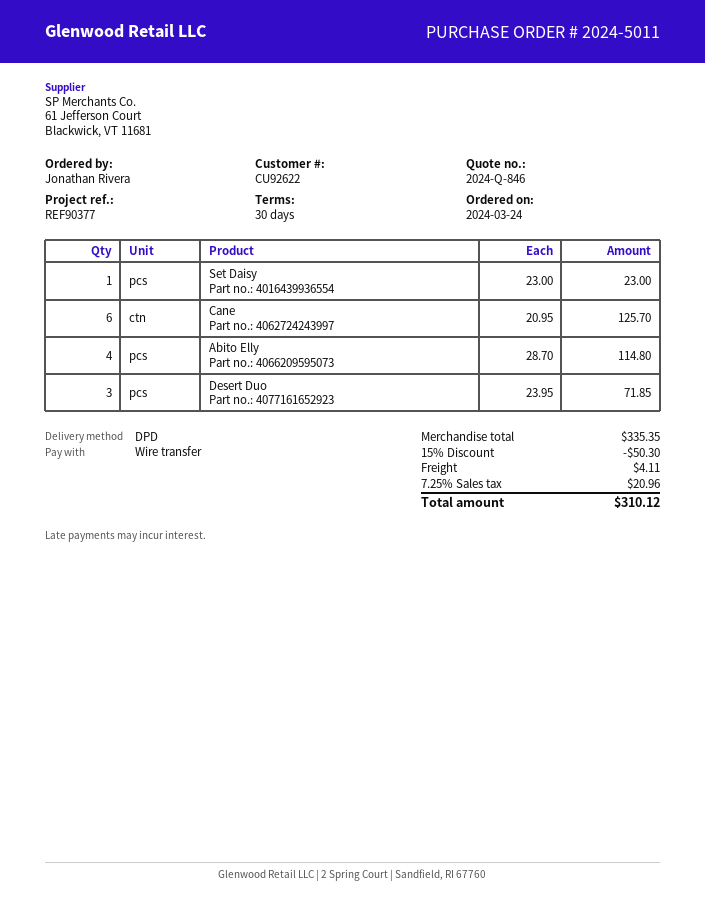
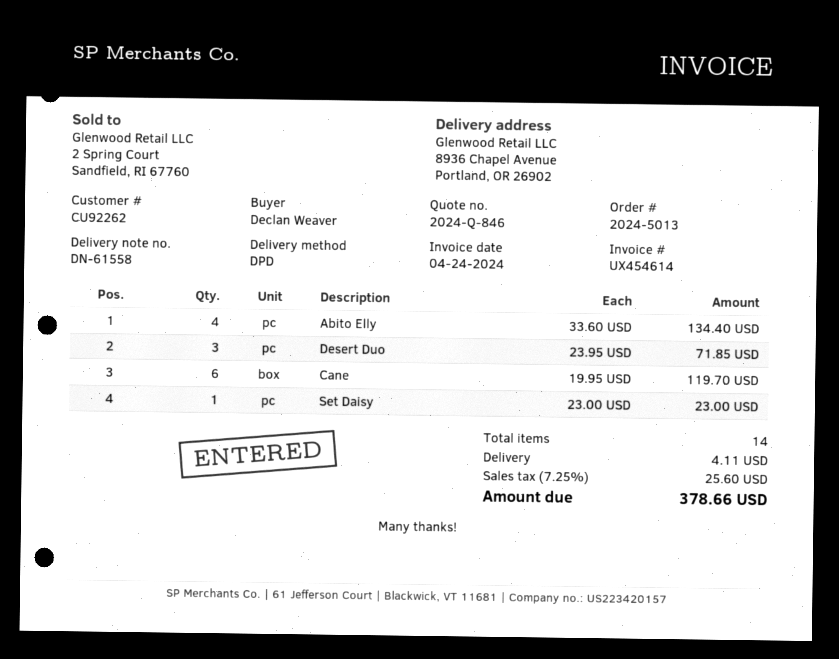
order number: 2024-5011 -> 2024-5013
customer number: CU92622 -> CU92262
ordered by: Jonathan Rivera -> Declan Weaver
Cane: 6 x 20.95 = 125.70 -> 6 x 19.95 = 119.70
Abito Elly: 4 x 28.70 = 114.80 -> 4 x 33.60 = 134.40
discount: 15% = 50.30 -> none
tax: 7.25% = 20.96 -> 7.25% = 25.60
total: 310.12 -> 378.66

